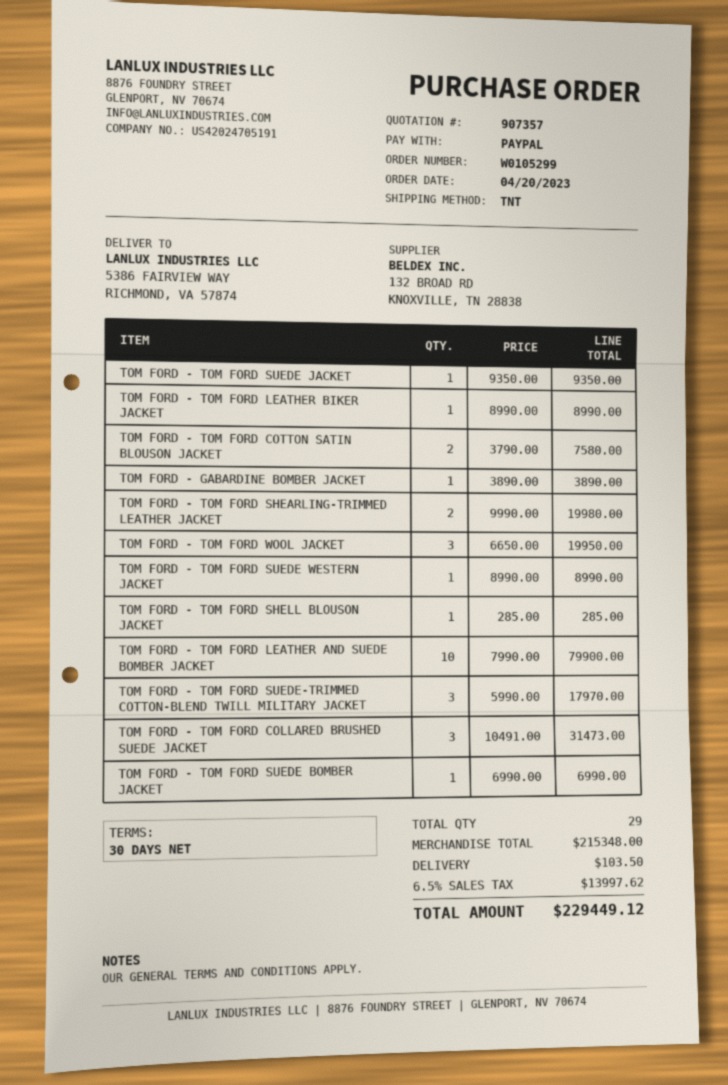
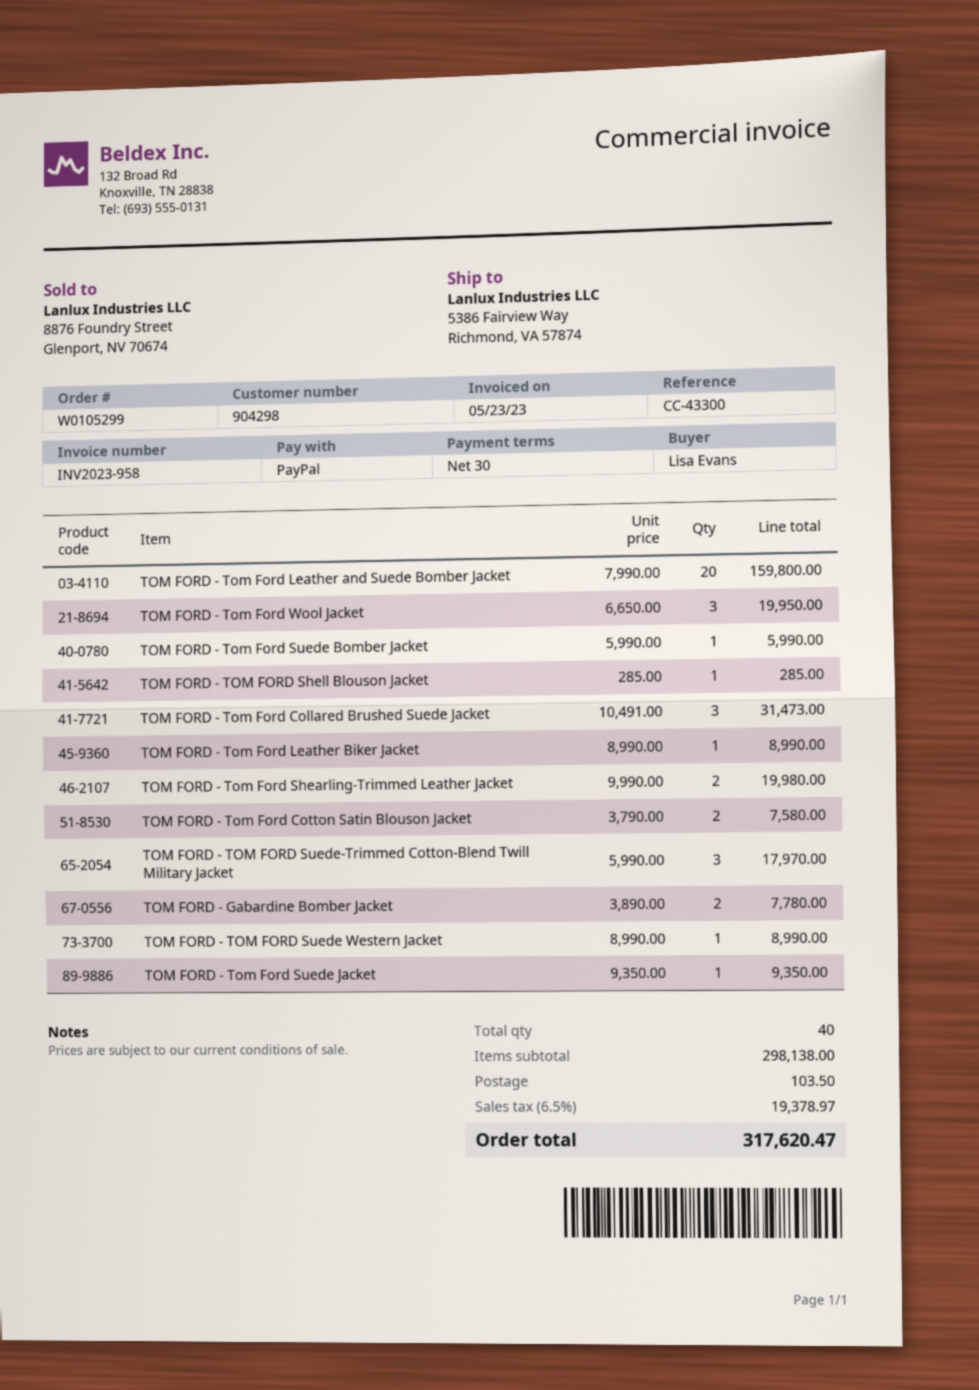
TOM FORD - GABARDINE BOMBER JACKET: 1 x 3890.00 = 3890.00 -> 2 x 3890.00 = 7780.00
TOM FORD - TOM FORD LEATHER AND SUEDE BOMBER JACKET: 10 x 7990.00 = 79900.00 -> 20 x 7990.00 = 159800.00
TOM FORD - TOM FORD SUEDE BOMBER JACKET: 1 x 6990.00 = 6990.00 -> 1 x 5990.00 = 5990.00
total quantity: 29 -> 40
subtotal: 215348.00 -> 298138.00
tax: 6.5% = 13997.62 -> 6.5% = 19378.97
total: 229449.12 -> 317620.47

